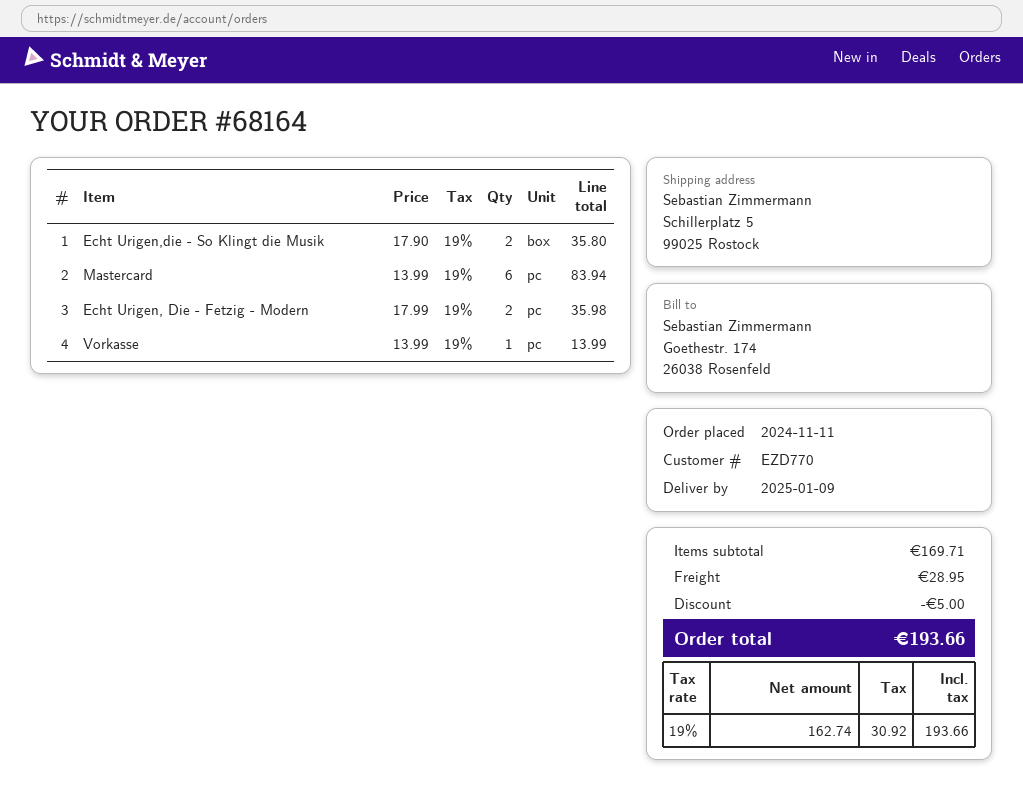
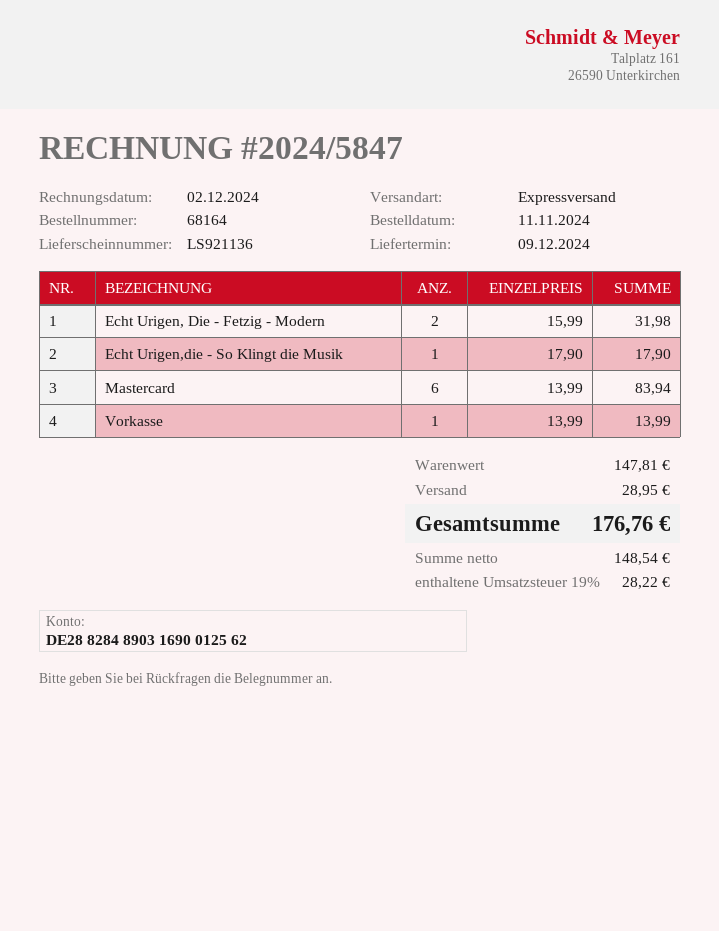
delivery date: 2025-01-09 -> 2024-12-09
Echt Urigen,die - So Klingt die Musik: 2 x 17.90 = 35.80 -> 1 x 17.90 = 17.90
Echt Urigen, Die - Fetzig - Modern: 2 x 17.99 = 35.98 -> 2 x 15.99 = 31.98
subtotal: 169.71 -> 147.81
discount: 5.00 -> none
net: 162.74 -> 148.54
tax: 19% = 30.92 -> 19% = 28.22
total: 193.66 -> 176.76

